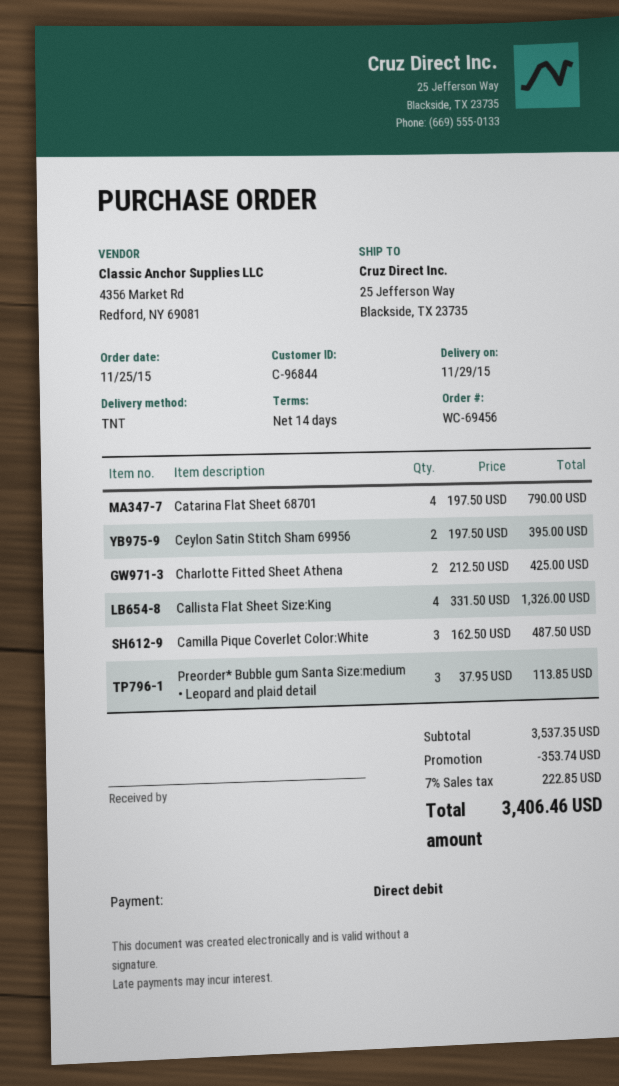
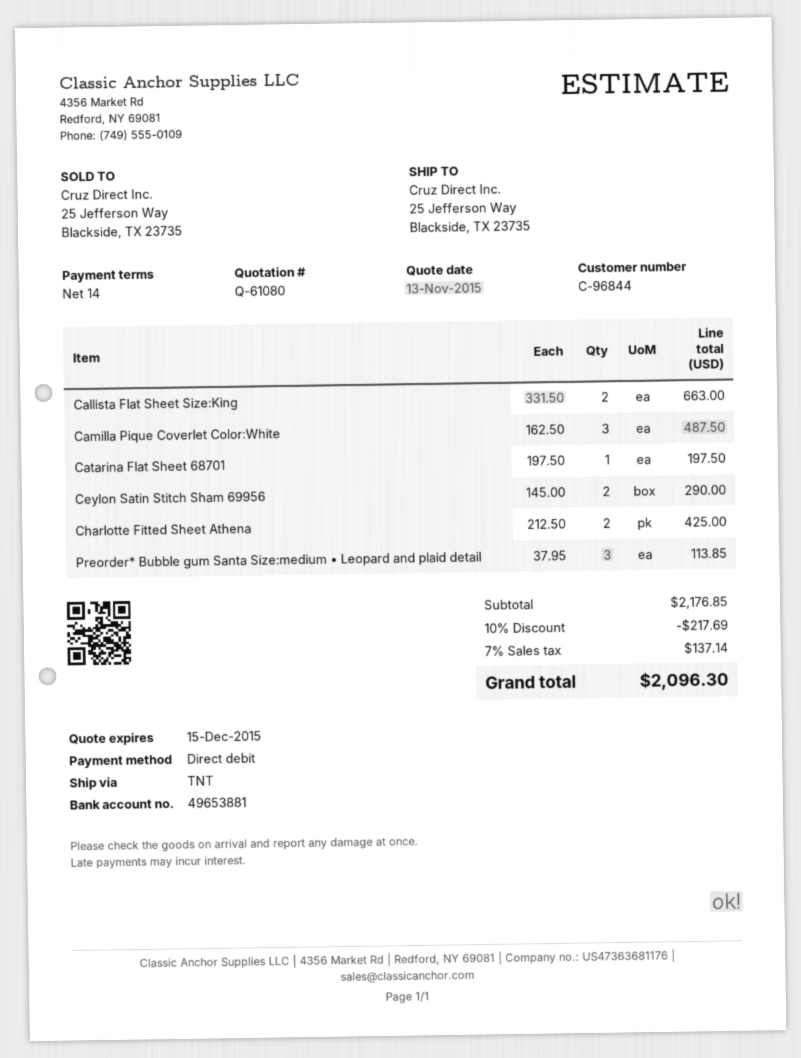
Catarina Flat Sheet 68701: 4 x 197.50 = 790.00 -> 1 x 197.50 = 197.50
Ceylon Satin Stitch Sham 69956: 2 x 197.50 = 395.00 -> 2 x 145.00 = 290.00
Callista Flat Sheet Size:King: 4 x 331.50 = 1326.00 -> 2 x 331.50 = 663.00
subtotal: 3537.35 -> 2176.85
discount: 353.74 -> 217.69
tax: 7% = 222.85 -> 7% = 137.14
total: 3406.46 -> 2096.30

